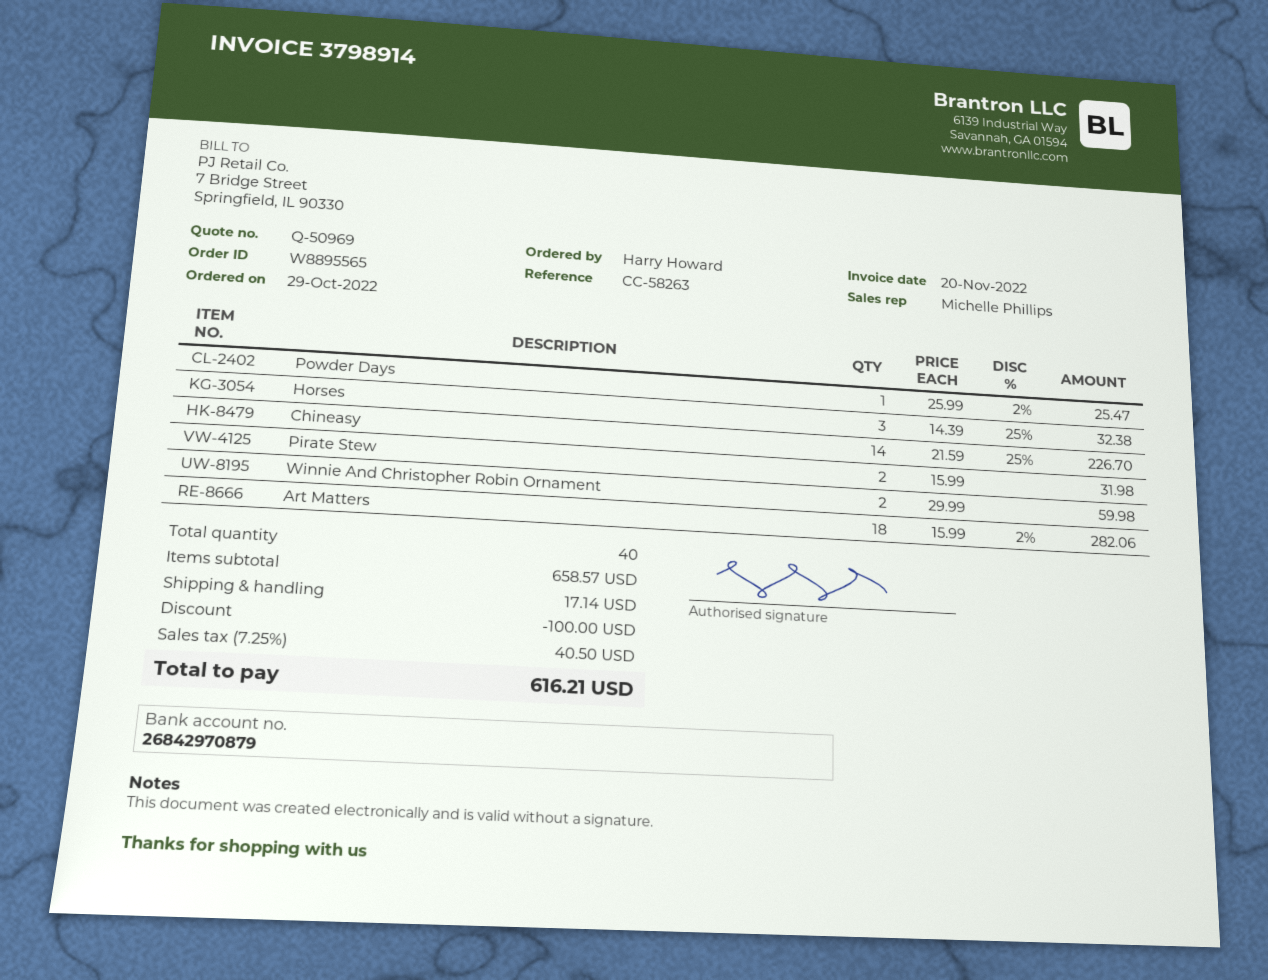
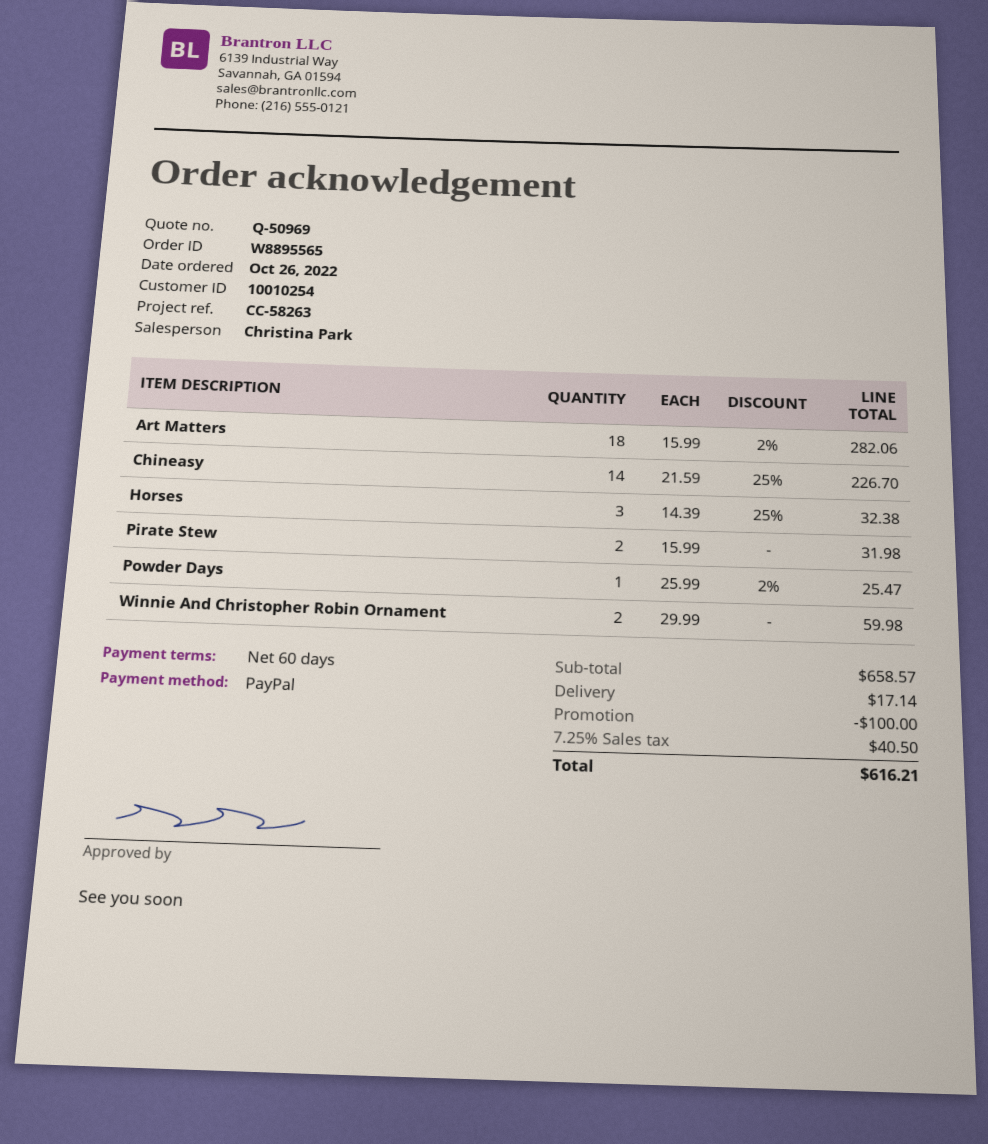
order date: 2022-10-29 -> 2022-10-26
sales rep: Michelle Phillips -> Christina Park

